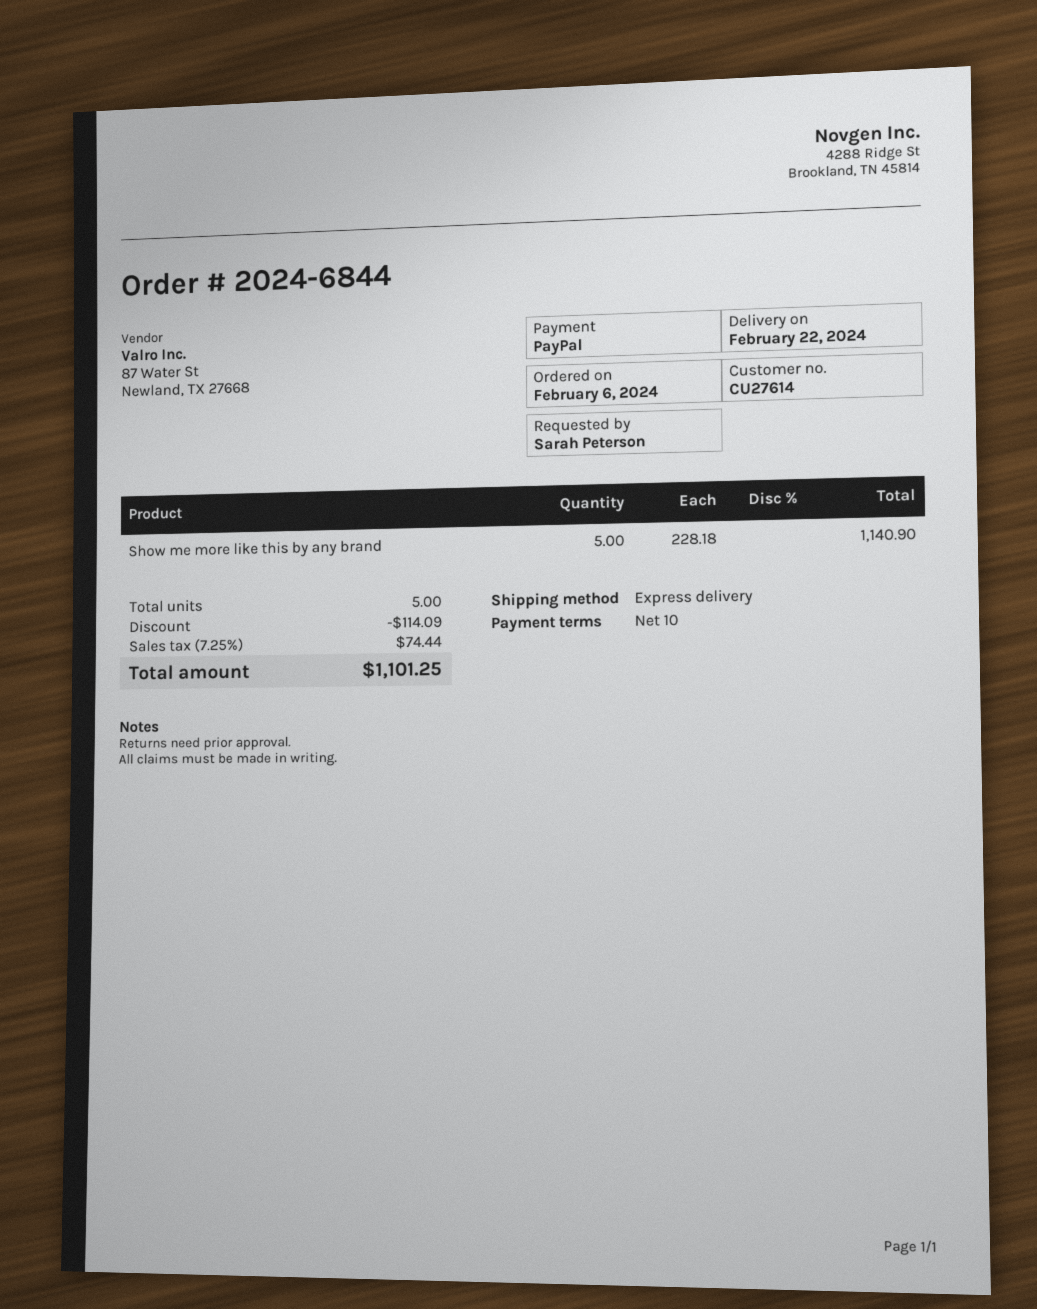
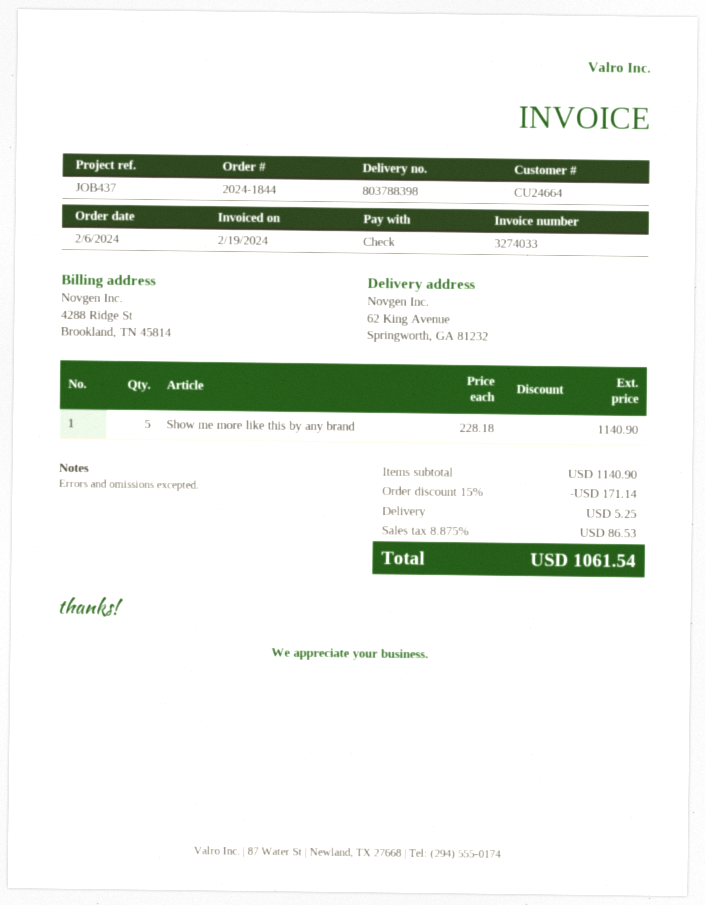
order number: 2024-6844 -> 2024-1844
customer number: CU27614 -> CU24664
payment method: PayPal -> cheque
discount: 114.09 -> 171.14
shipping: none -> 5.25
tax: 7.25% = 74.44 -> 8.875% = 86.53
total: 1101.25 -> 1061.54

